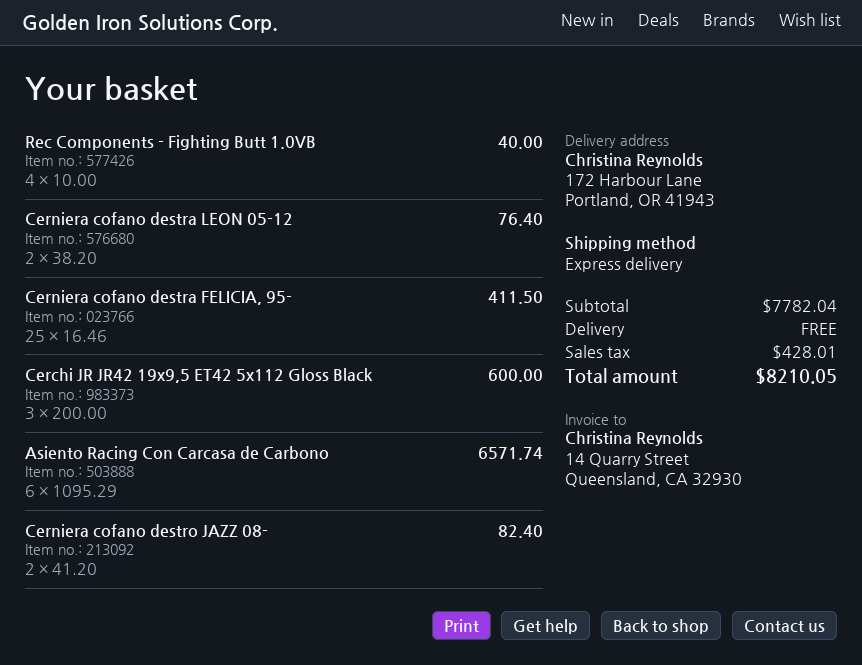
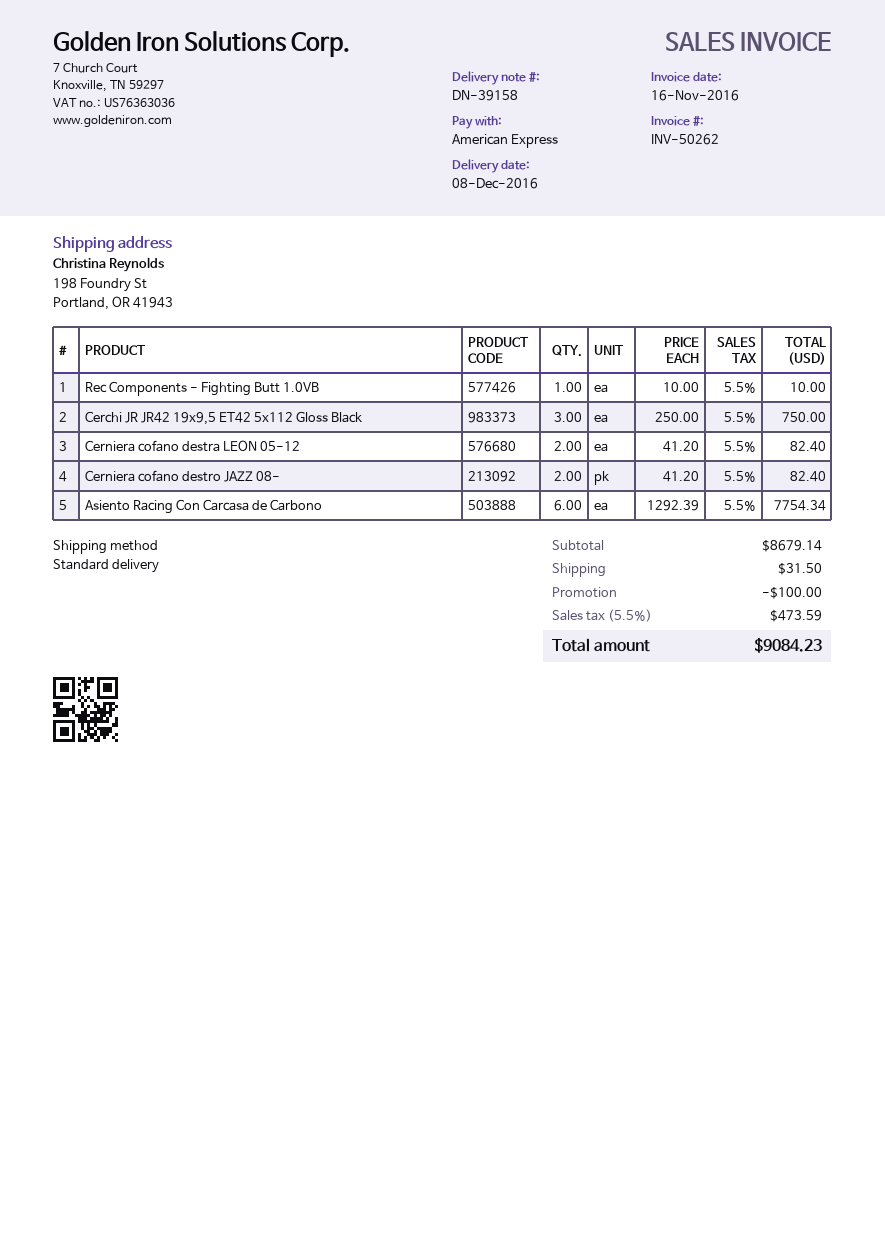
shipping method: express -> standard
ship to: 172 Harbour Lane, Portland, OR 41943 -> 198 Foundry St, Portland, OR 41943
Rec Components - Fighting Butt 1.0VB: 4 x 10.00 = 40.00 -> 1 x 10.00 = 10.00
Cerniera cofano destra LEON 05-12: 2 x 38.20 = 76.40 -> 2 x 41.20 = 82.40
Cerniera cofano destra FELICIA, 95-: 25 x 16.46 = 411.50 -> none
Cerchi JR JR42 19x9,5 ET42 5x112 Gloss Black: 3 x 200.00 = 600.00 -> 3 x 250.00 = 750.00
Asiento Racing Con Carcasa de Carbono: 6 x 1095.29 = 6571.74 -> 6 x 1292.39 = 7754.34
subtotal: 7782.04 -> 8679.14
discount: none -> 100.00
shipping: 0.00 -> 31.50
tax: 428.01 -> 473.59
total: 8210.05 -> 9084.23

